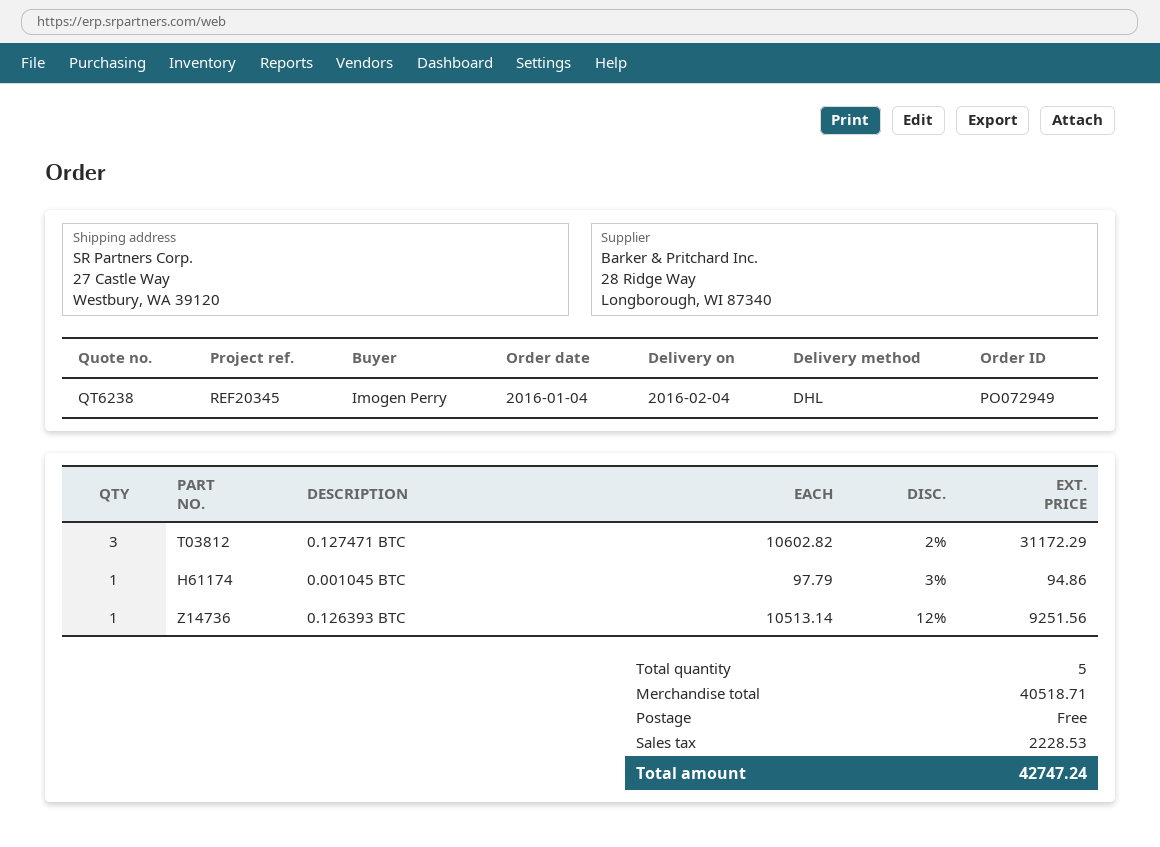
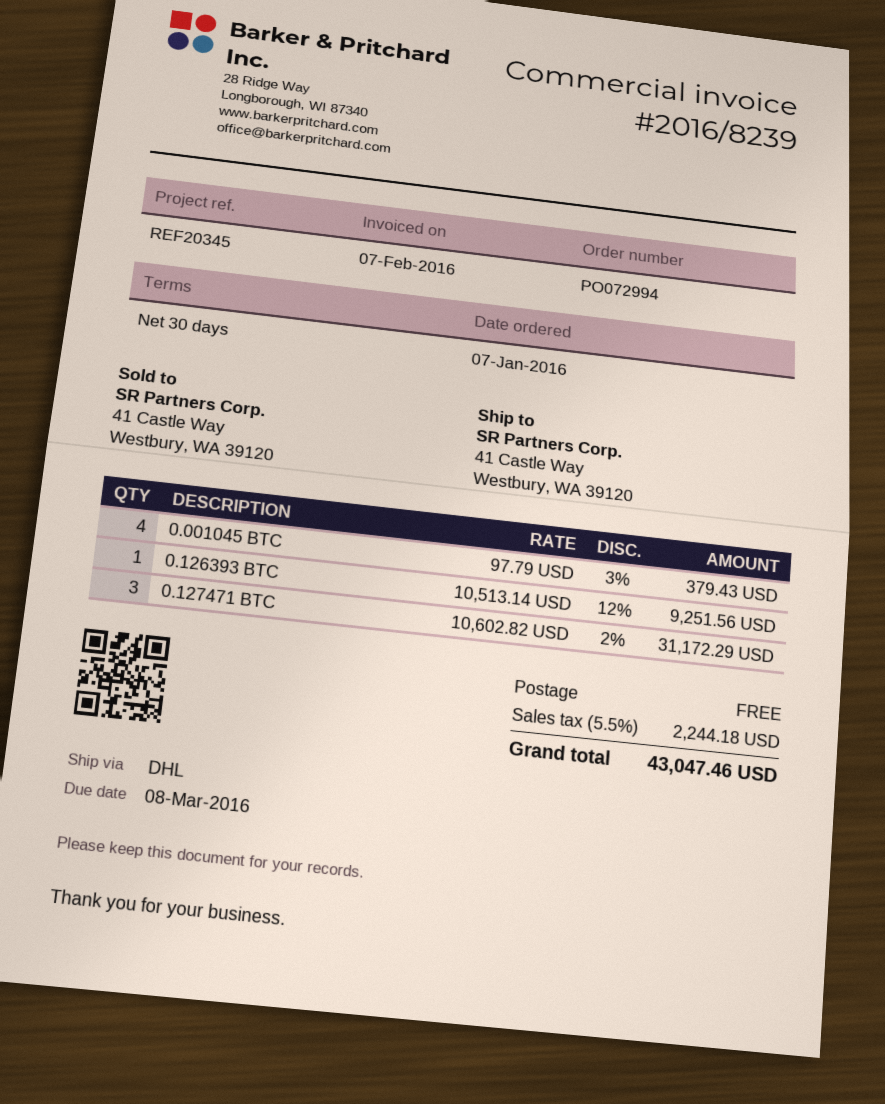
order number: PO072949 -> PO072994
order date: 2016-01-04 -> 2016-01-07
ship to: 27 Castle Way, Westbury, WA 39120 -> 41 Castle Way, Westbury, WA 39120
0.001045 BTC: 1 x 97.79 - 3% = 94.86 -> 4 x 97.79 - 3% = 379.43
tax: 2228.53 -> 2244.18
total: 42747.24 -> 43047.46

